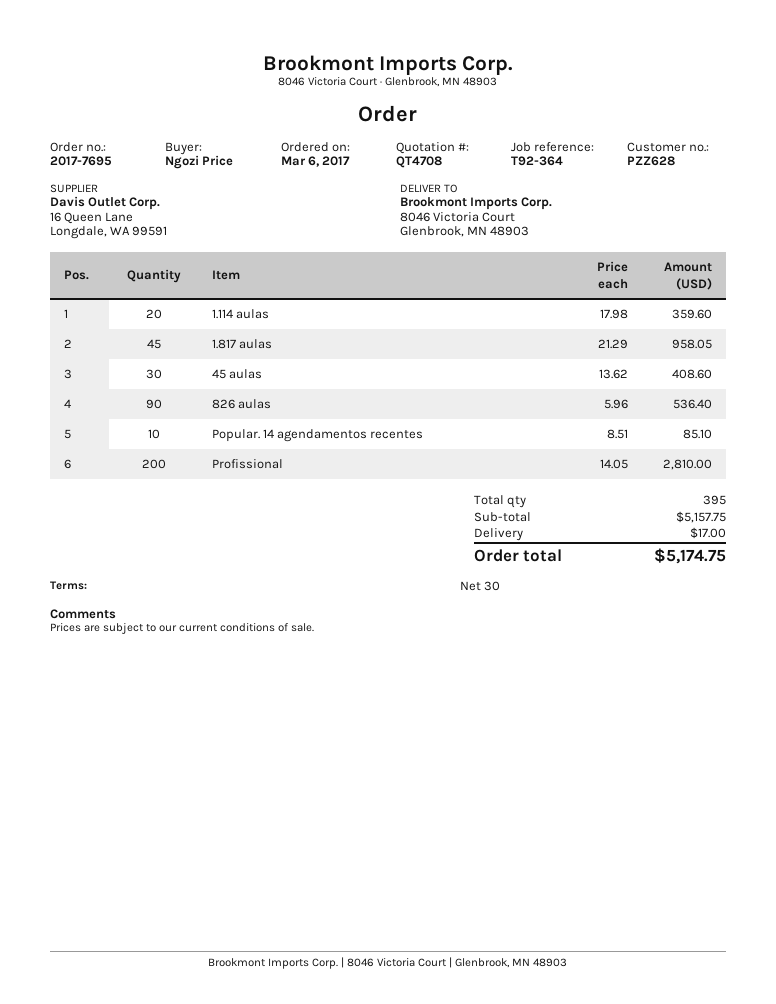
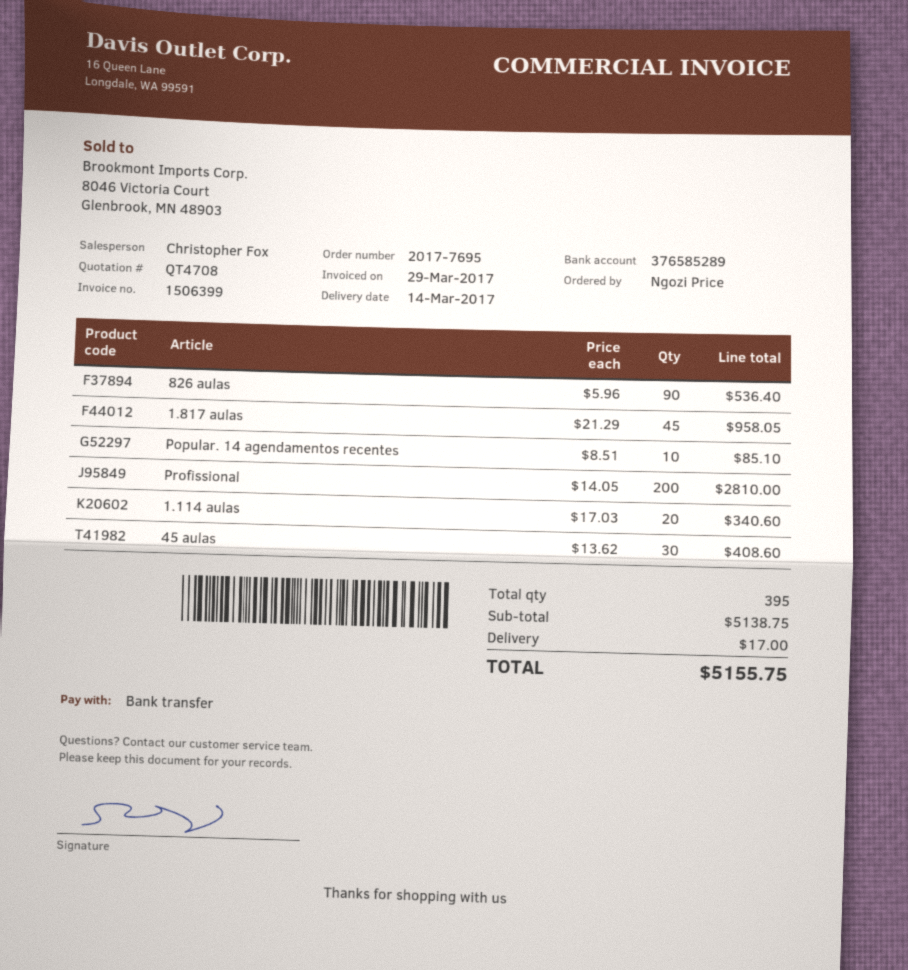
1.114 aulas: 20 x 17.98 = 359.60 -> 20 x 17.03 = 340.60
subtotal: 5157.75 -> 5138.75
total: 5174.75 -> 5155.75

